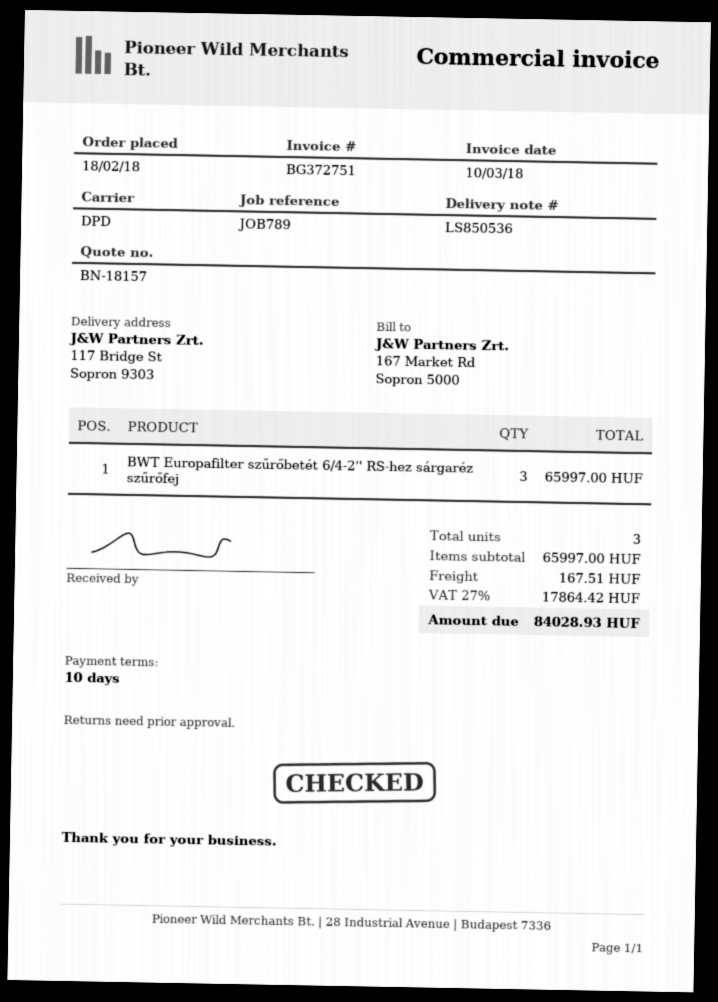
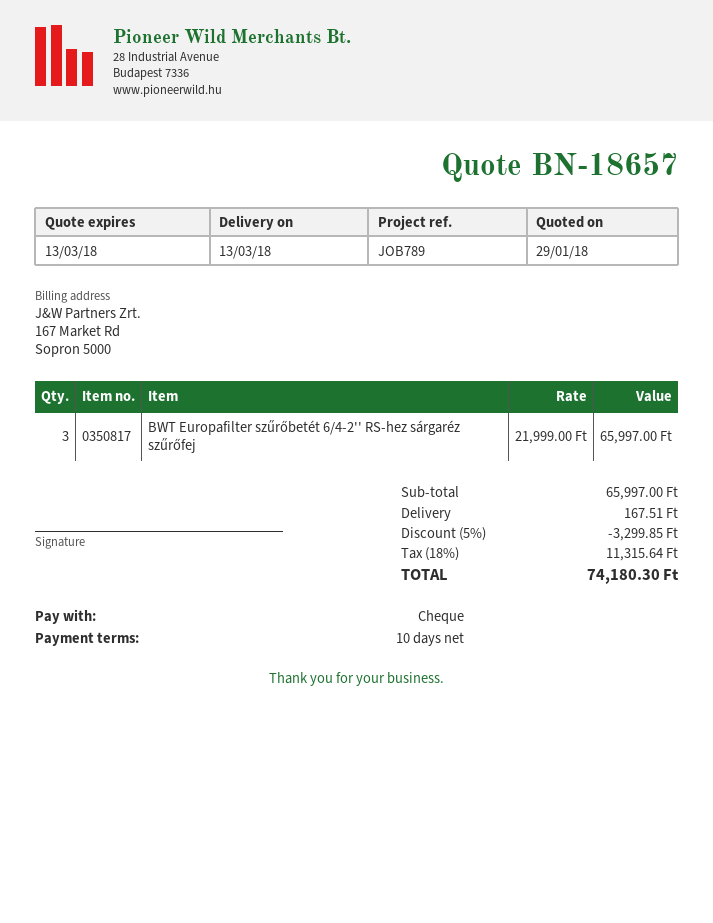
quote number: BN-18157 -> BN-18657
discount: none -> 5% = 3299.85
tax: 27% = 17864.42 -> 18% = 11315.64
total: 84028.93 -> 74180.30

